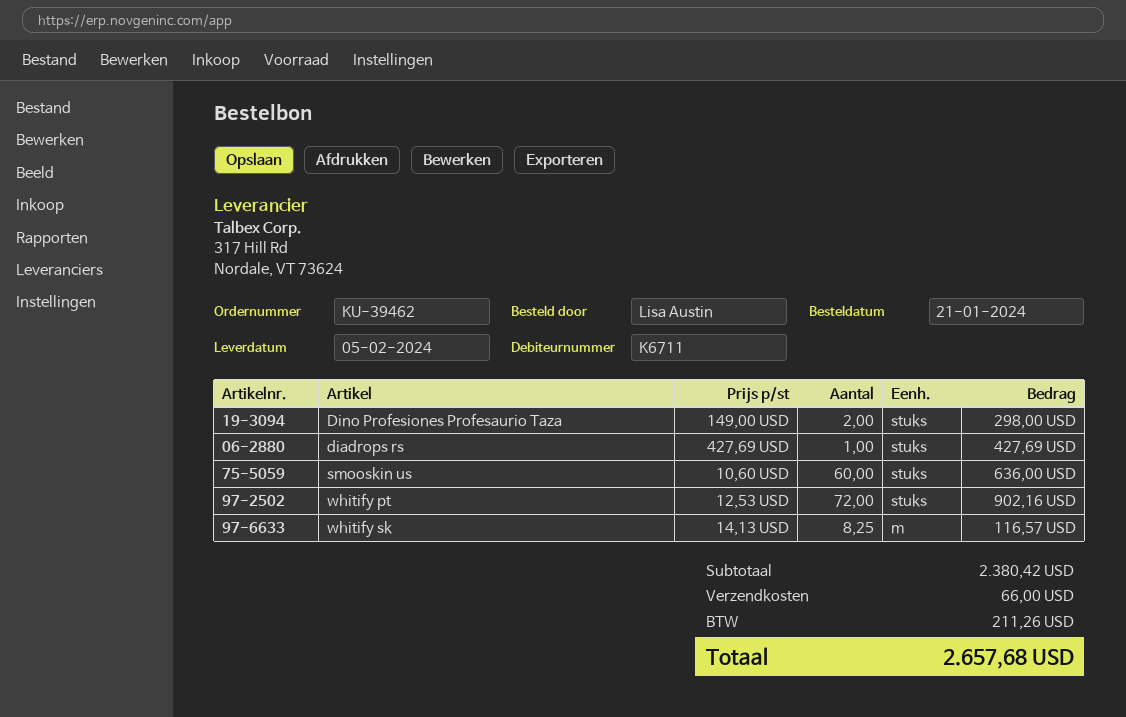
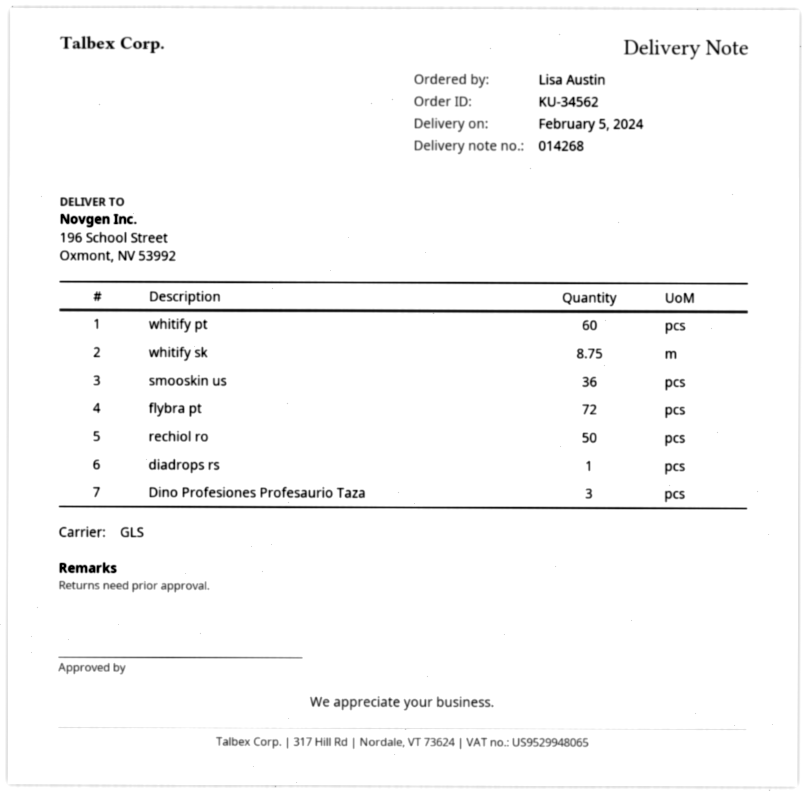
order number: KU-39462 -> KU-34562
Dino Profesiones Profesaurio Taza: 2 -> 3
smooskin us: 60 -> 36
whitify pt: 72 -> 60
whitify sk: 8.25 -> 8.75
flybra pt: none -> 72
rechiol ro: none -> 50

